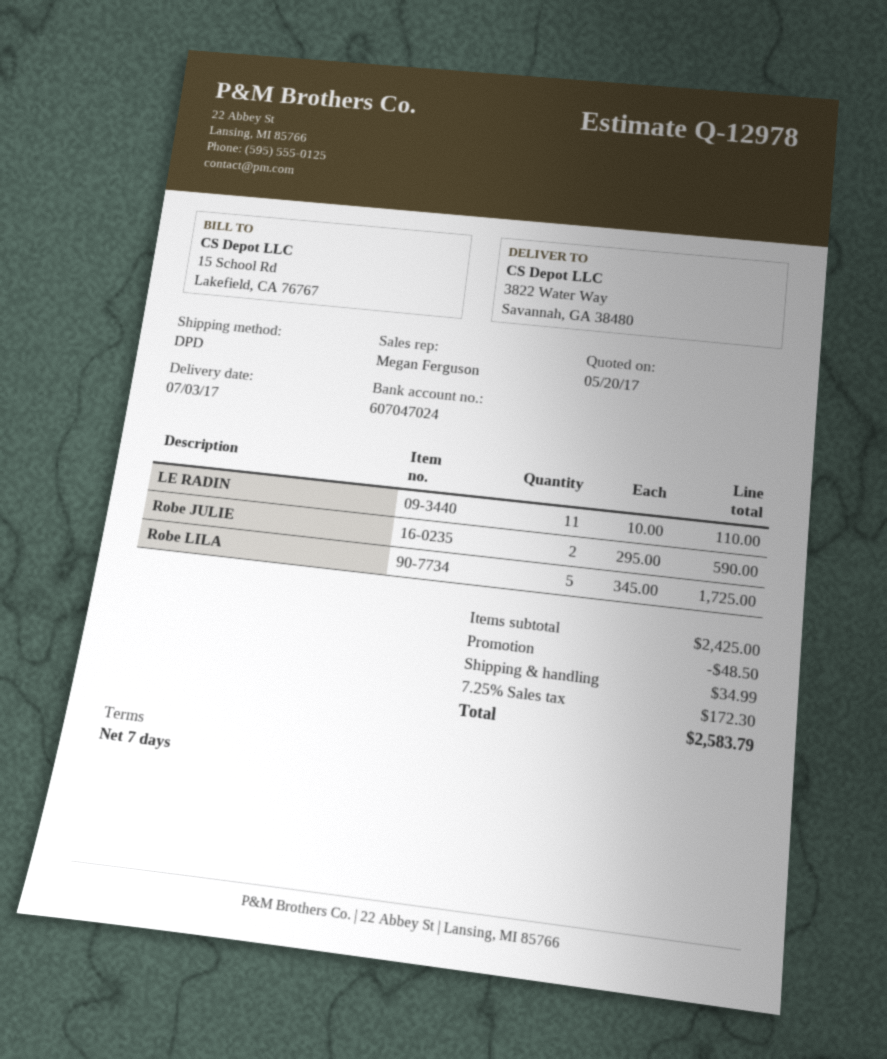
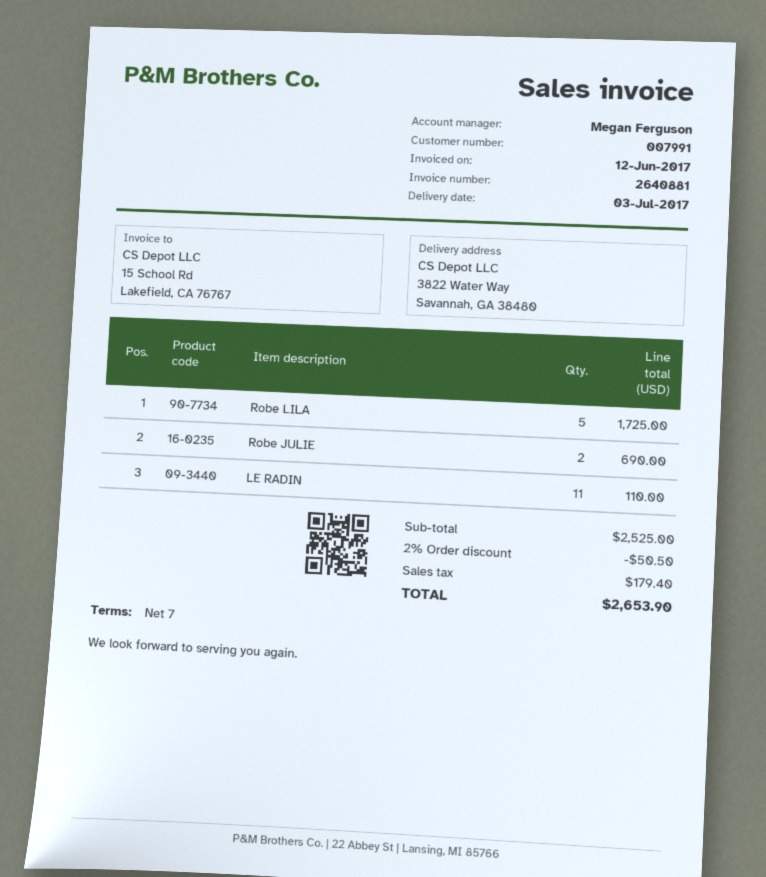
Robe JULIE: 2 for 590.00 -> 2 for 690.00
subtotal: 2425.00 -> 2525.00
discount: 48.50 -> 50.50
shipping: 34.99 -> none
tax: 172.30 -> 179.40
total: 2583.79 -> 2653.90

